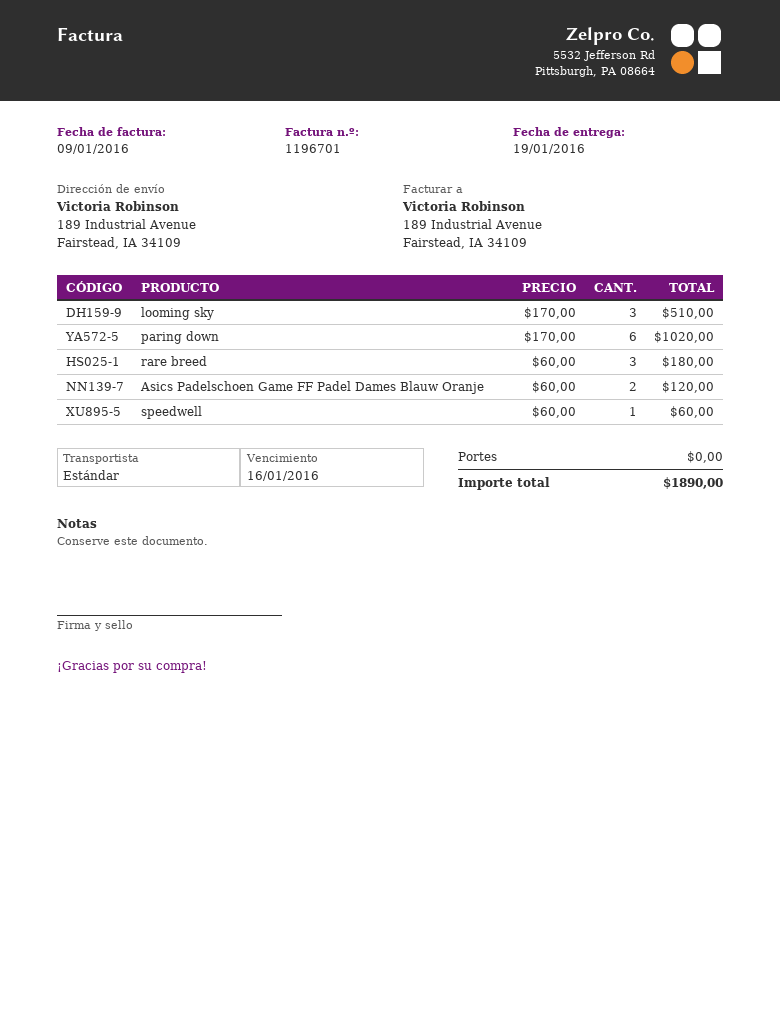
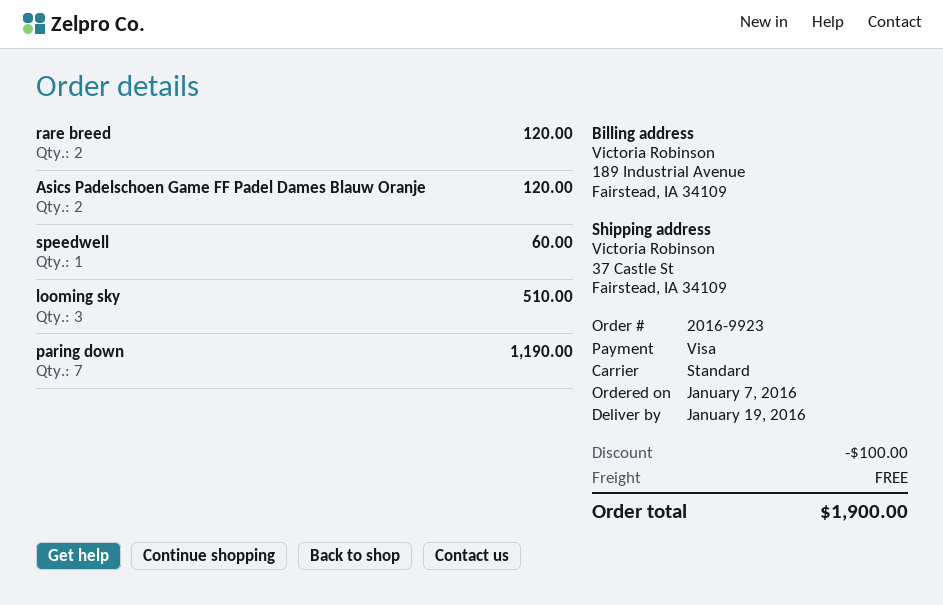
ship to: 189 Industrial Avenue, Fairstead, IA 34109 -> 37 Castle St, Fairstead, IA 34109
paring down: 6 for 1020.00 -> 7 for 1190.00
rare breed: 3 for 180.00 -> 2 for 120.00
discount: none -> 100.00
total: 1890.00 -> 1900.00

